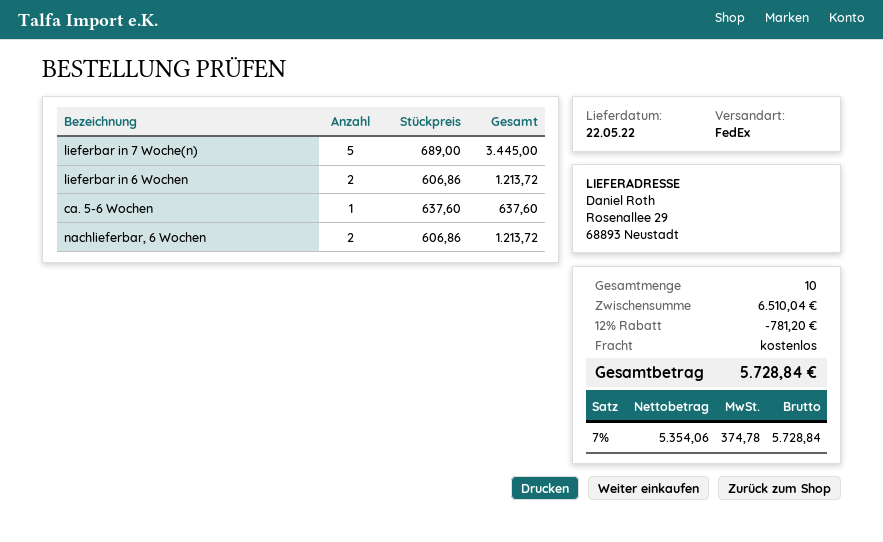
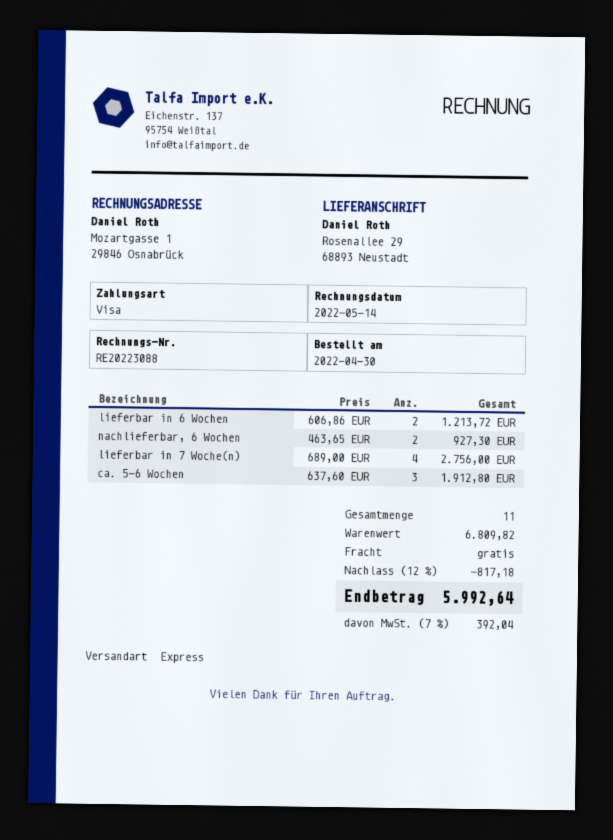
shipping method: FedEx -> express
lieferbar in 7 Woche(n): 5 x 689.00 = 3445.00 -> 4 x 689.00 = 2756.00
ca. 5-6 Wochen: 1 x 637.60 = 637.60 -> 3 x 637.60 = 1912.80
nachlieferbar, 6 Wochen: 2 x 606.86 = 1213.72 -> 2 x 463.65 = 927.30
total quantity: 10 -> 11
subtotal: 6510.04 -> 6809.82
discount: 12% = 781.20 -> 12% = 817.18
tax: 7% = 374.78 -> 7% = 392.04
total: 5728.84 -> 5992.64

